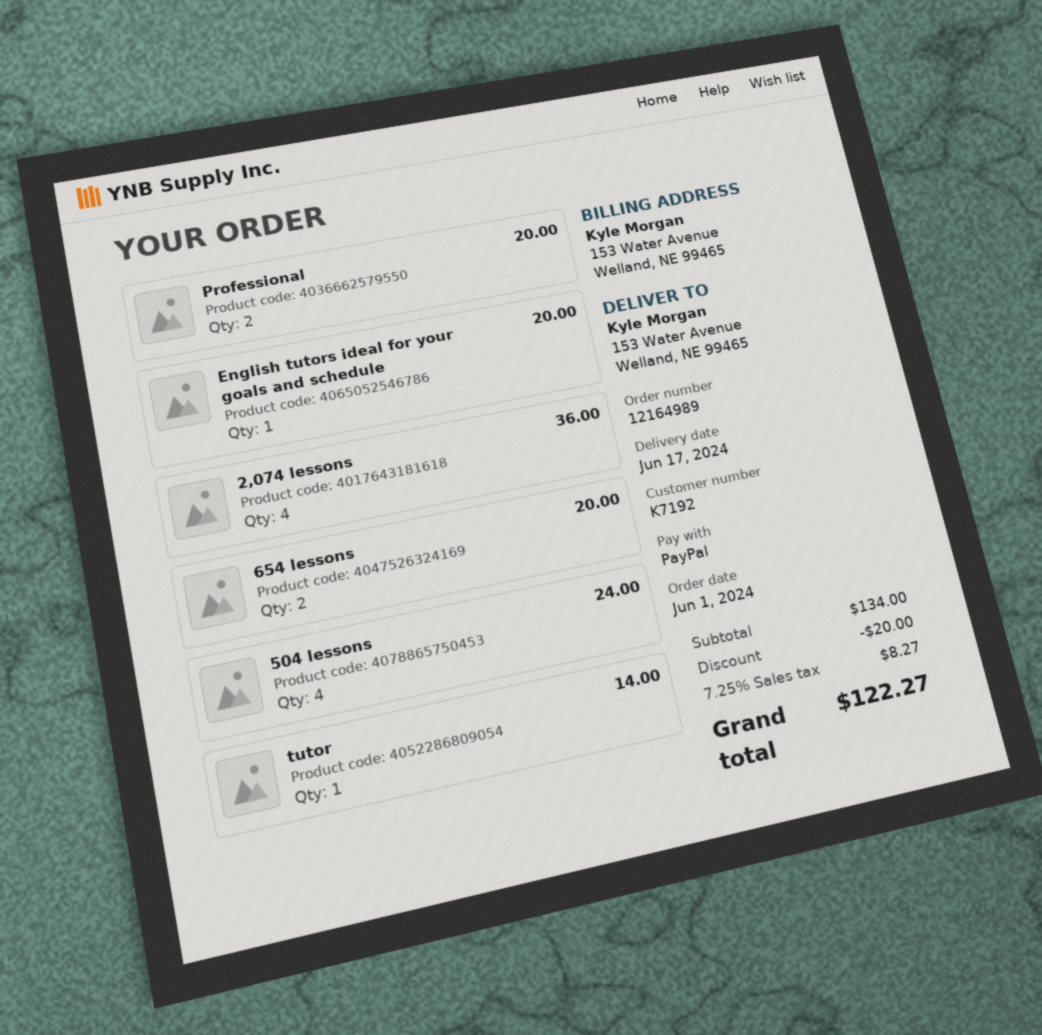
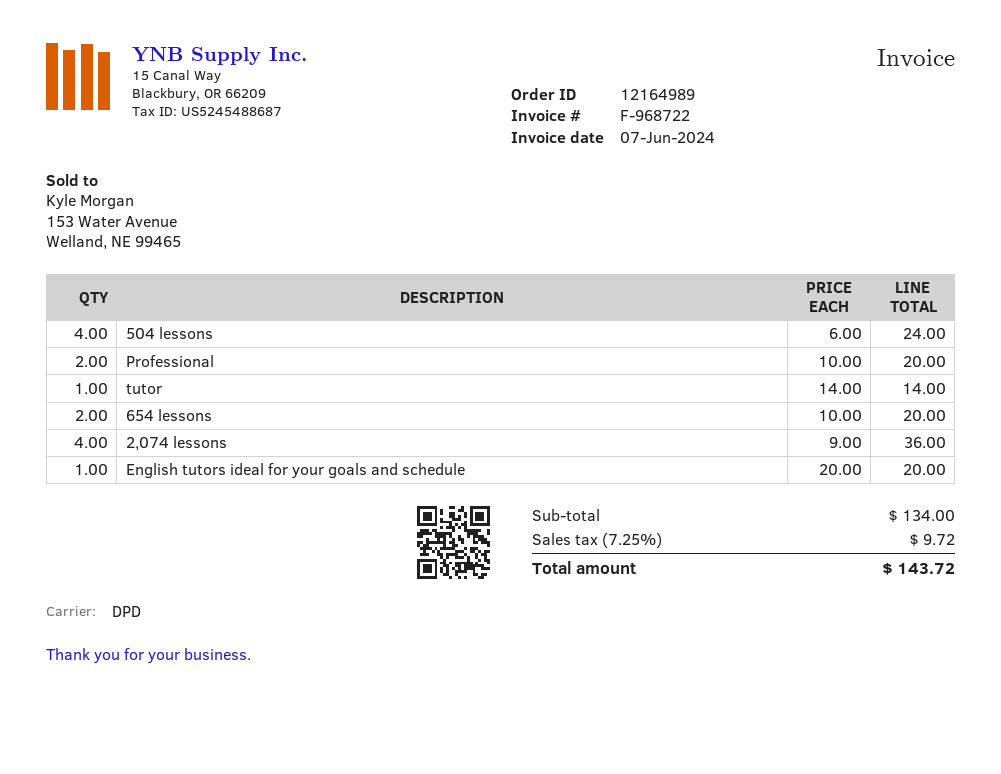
discount: 20.00 -> none
tax: 7.25% = 8.27 -> 7.25% = 9.72
total: 122.27 -> 143.72

